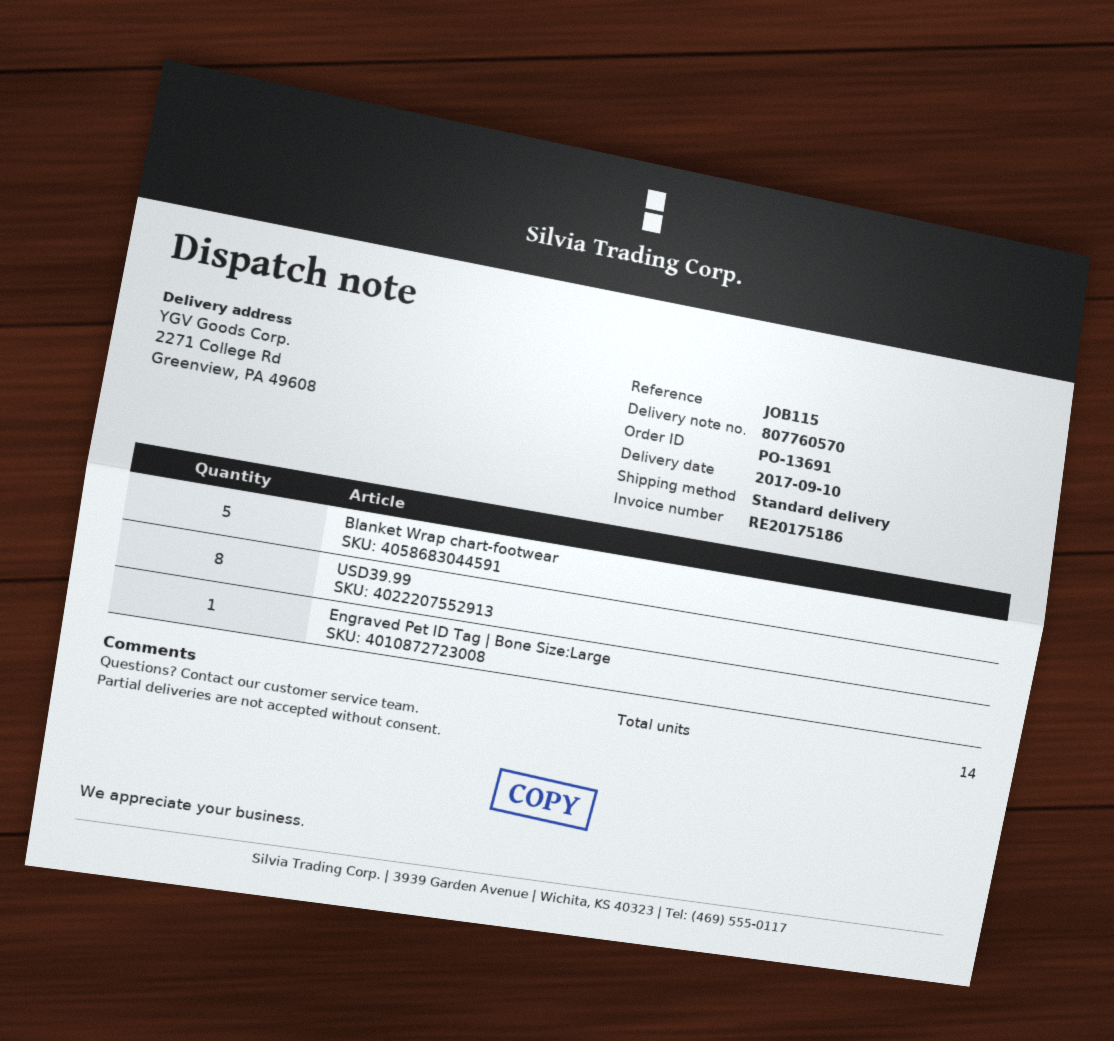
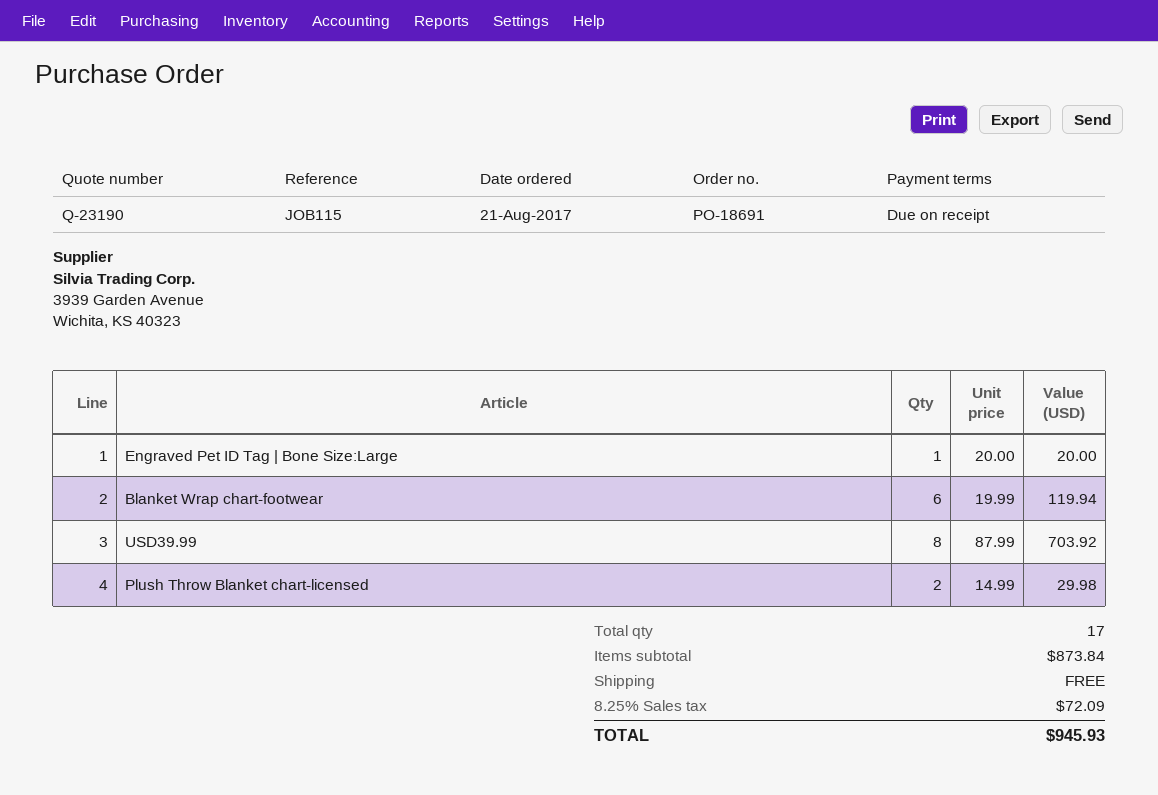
order number: PO-13691 -> PO-18691
Blanket Wrap chart-footwear: 5 -> 6
Plush Throw Blanket chart-licensed: none -> 2
total quantity: 14 -> 17

